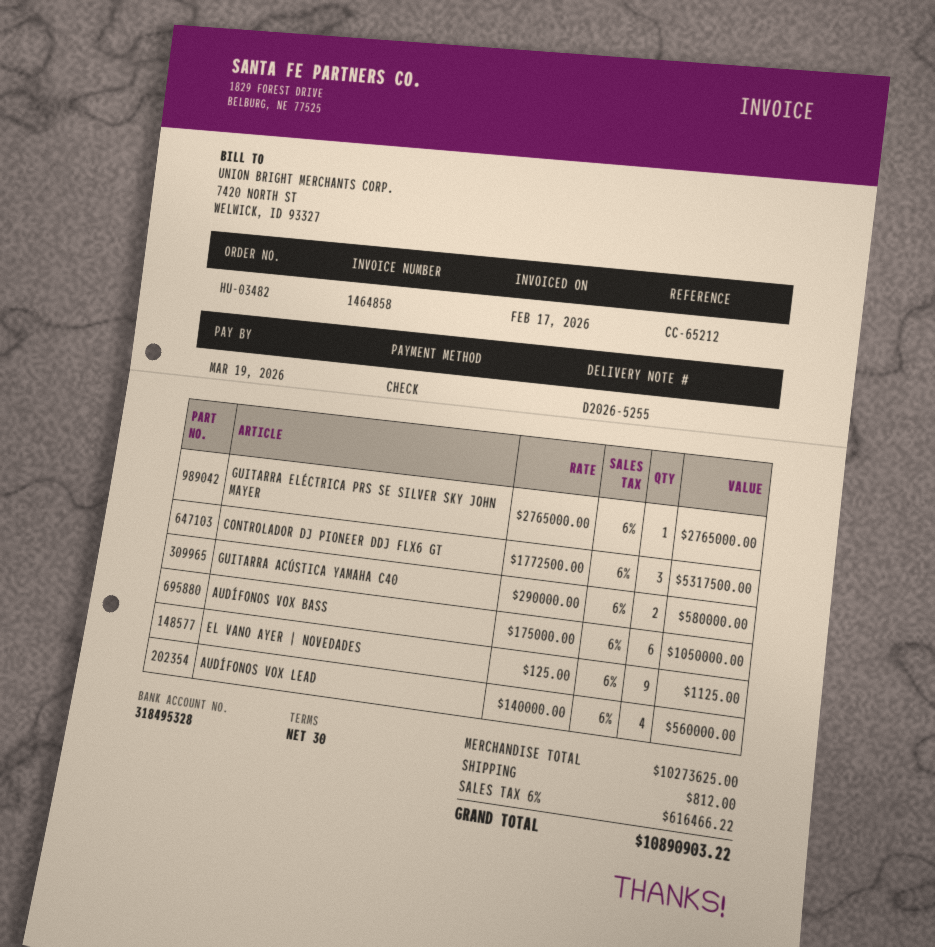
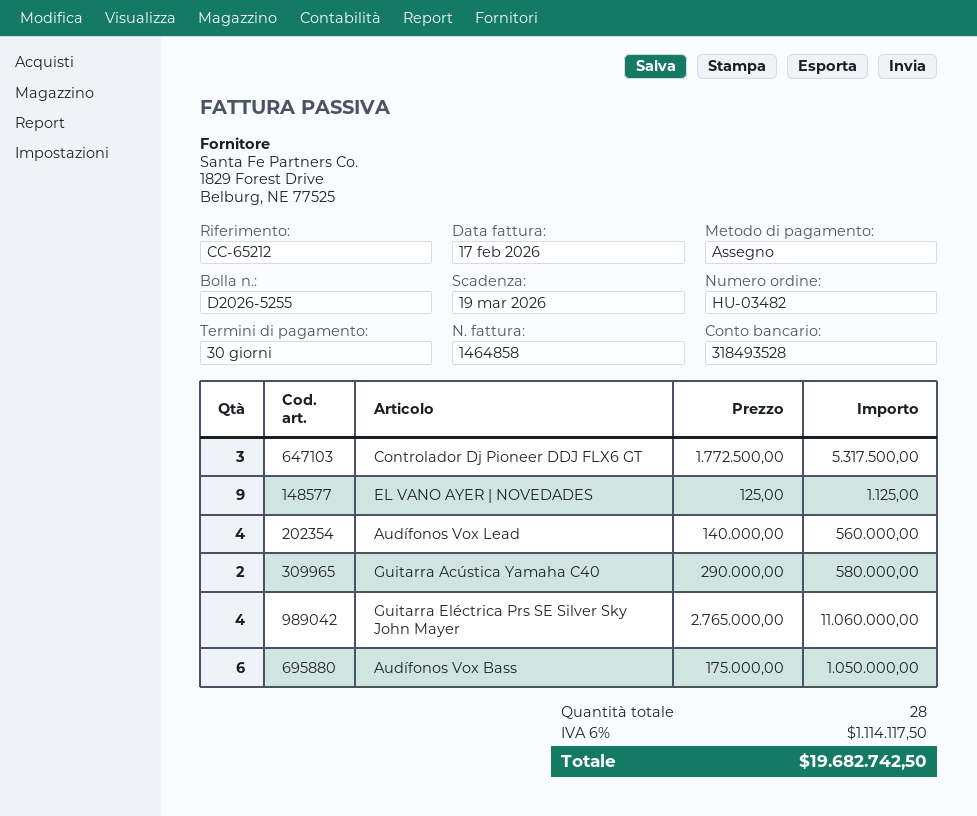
bank account: 318495328 -> 318493528
GUITARRA ELÉCTRICA PRS SE SILVER SKY JOHN MAYER: 1 x 2765000.00 = 2765000.00 -> 4 x 2765000.00 = 11060000.00
shipping: 812.00 -> none
tax: 6% = 616466.22 -> 6% = 1114117.50
total: 10890903.22 -> 19682742.50

